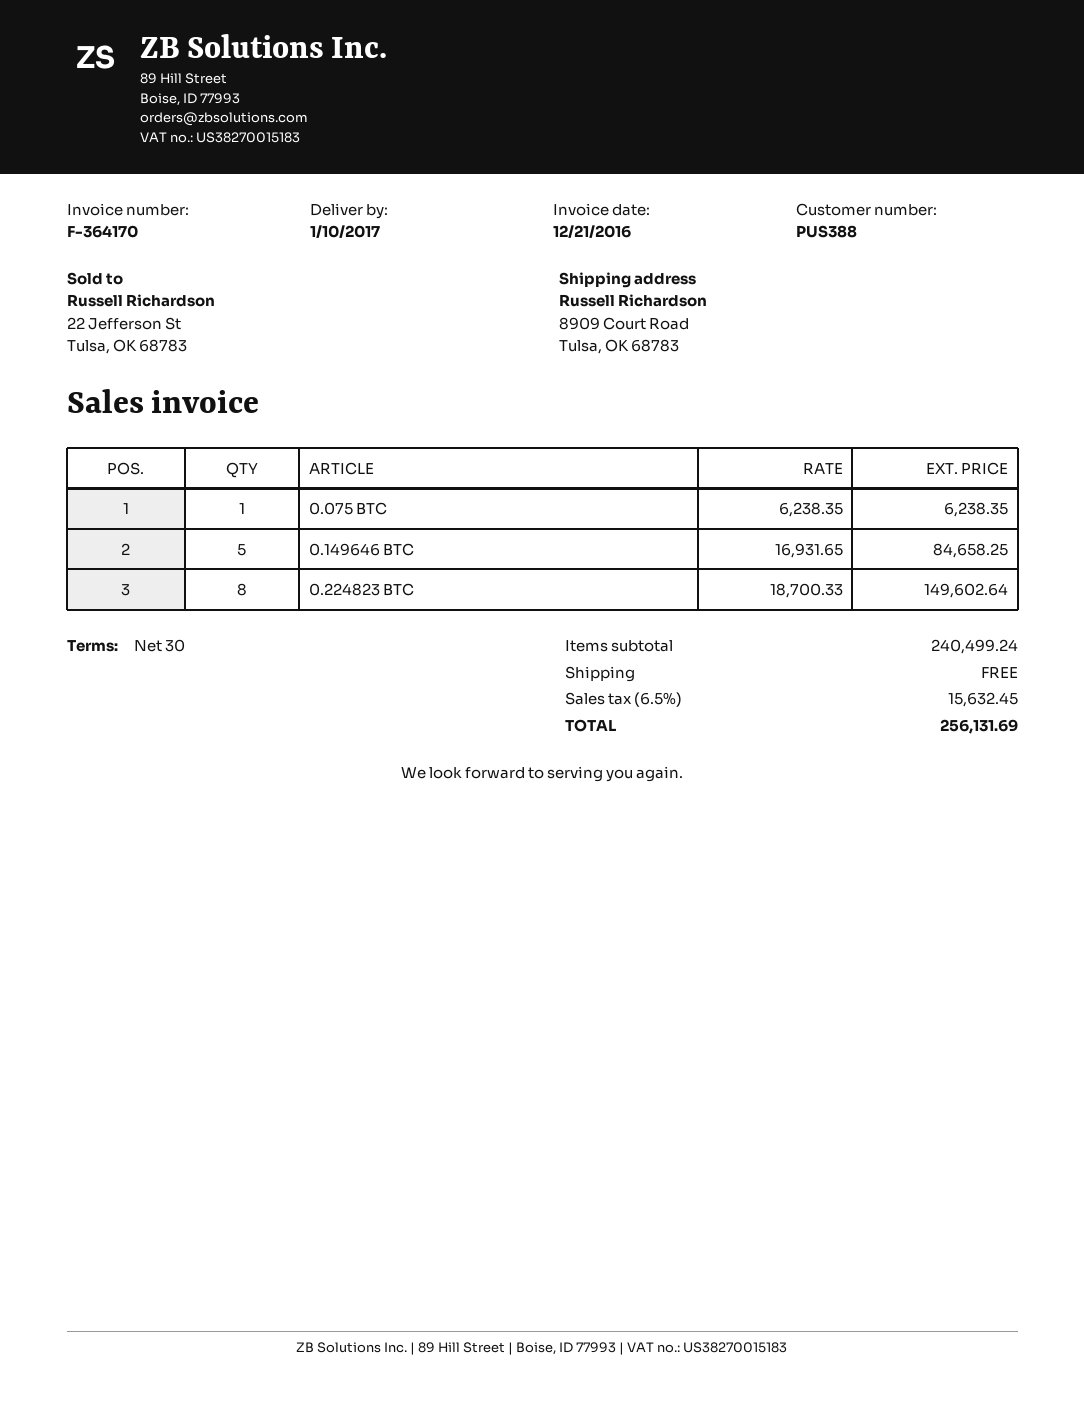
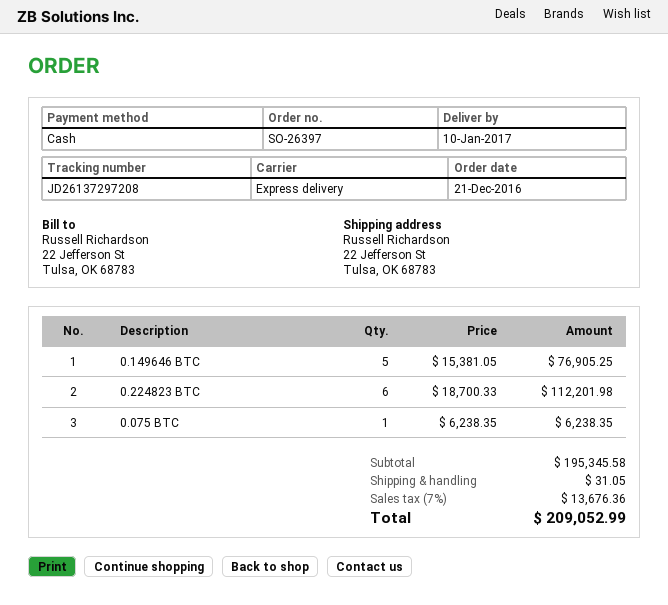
ship to: 8909 Court Road, Tulsa, OK 68783 -> 22 Jefferson St, Tulsa, OK 68783
0.149646 BTC: 5 x 16931.65 = 84658.25 -> 5 x 15381.05 = 76905.25
0.224823 BTC: 8 x 18700.33 = 149602.64 -> 6 x 18700.33 = 112201.98
subtotal: 240499.24 -> 195345.58
shipping: 0.00 -> 31.05
tax: 6.5% = 15632.45 -> 7% = 13676.36
total: 256131.69 -> 209052.99

